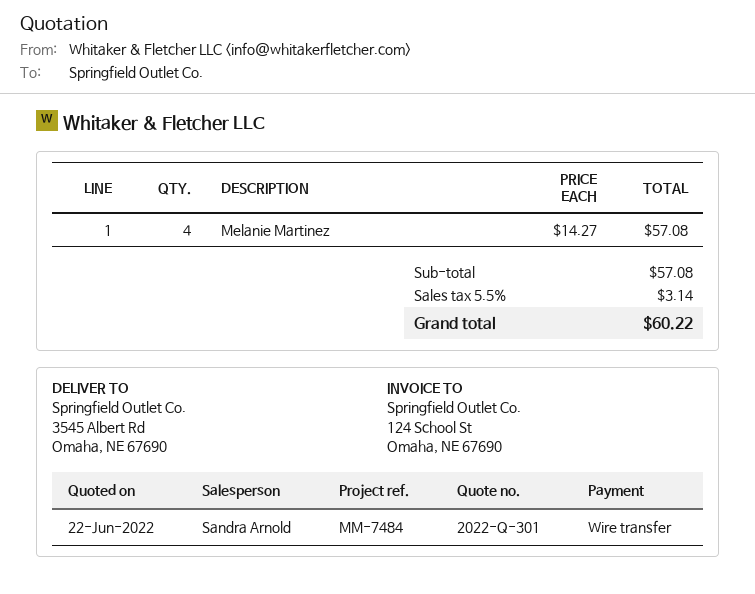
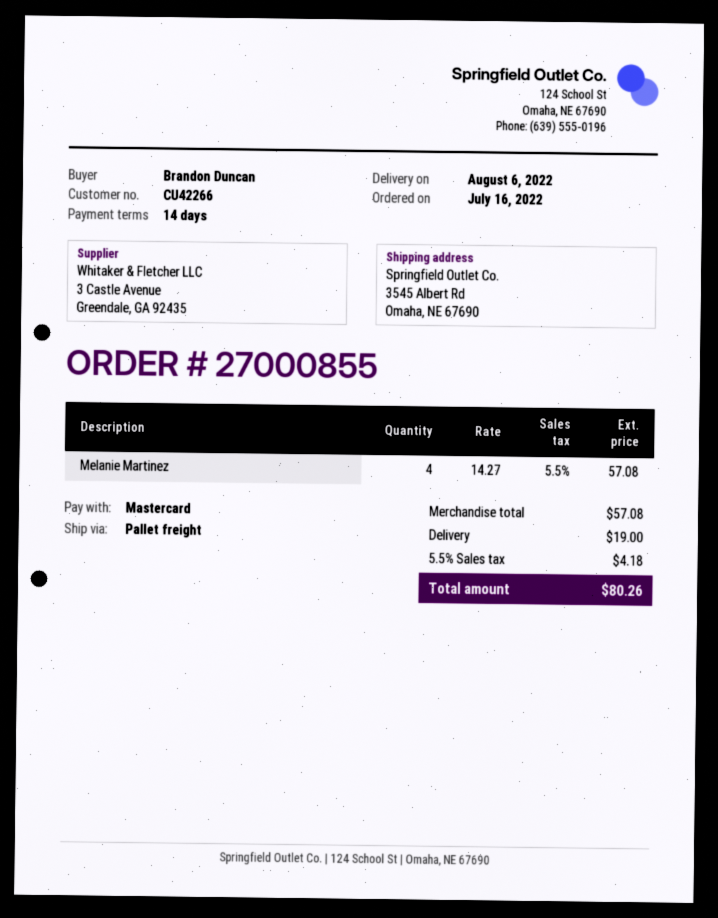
payment method: bank transfer -> Mastercard
shipping: none -> 19.00
tax: 5.5% = 3.14 -> 5.5% = 4.18
total: 60.22 -> 80.26

